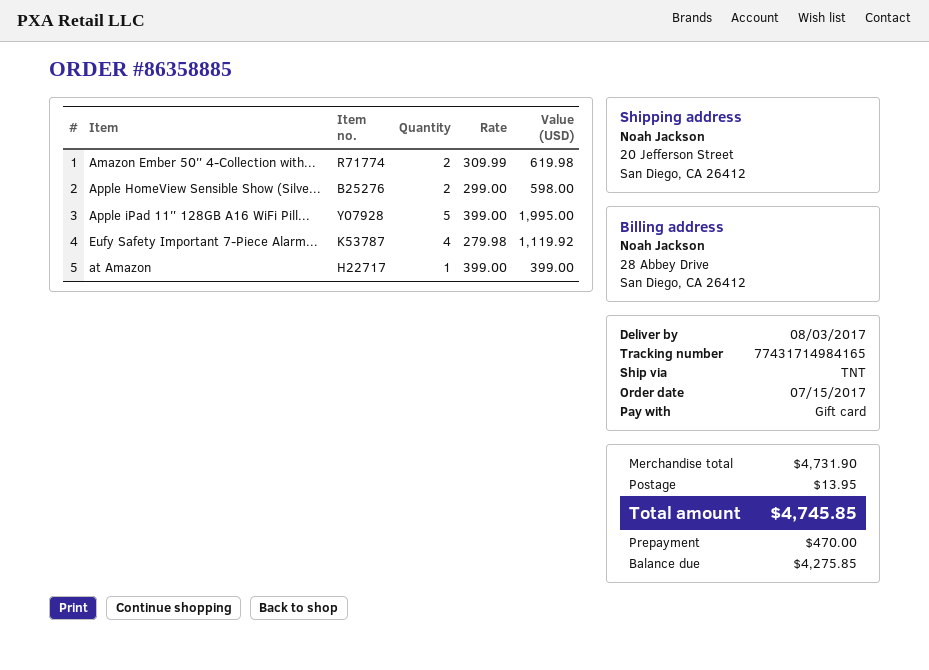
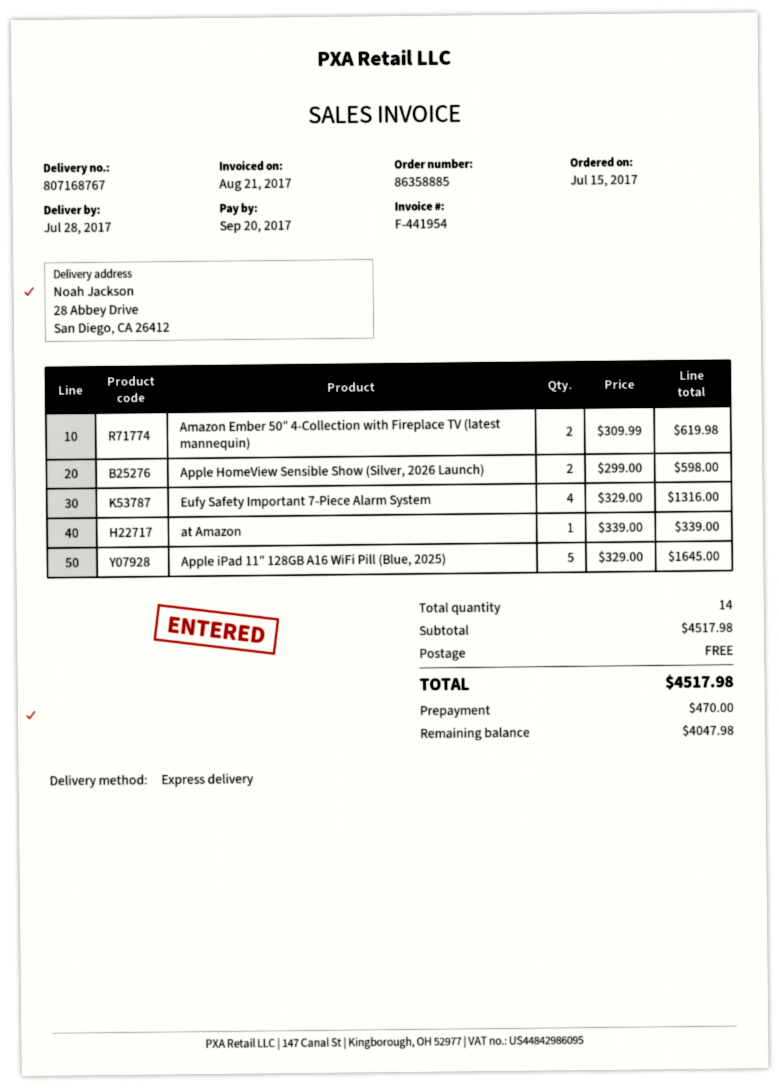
delivery date: 2017-08-03 -> 2017-07-28
shipping method: TNT -> express
ship to: 20 Jefferson Street, San Diego, CA 26412 -> 28 Abbey Drive, San Diego, CA 26412
Apple iPad 11″ 128GB A16 WiFi Pill...: 5 x 399.00 = 1995.00 -> 5 x 329.00 = 1645.00
Eufy Safety Important 7-Piece Alarm...: 4 x 279.98 = 1119.92 -> 4 x 329.00 = 1316.00
at Amazon: 1 x 399.00 = 399.00 -> 1 x 339.00 = 339.00
subtotal: 4731.90 -> 4517.98
shipping: 13.95 -> 0.00
total: 4745.85 -> 4517.98
balance: 4275.85 -> 4047.98

